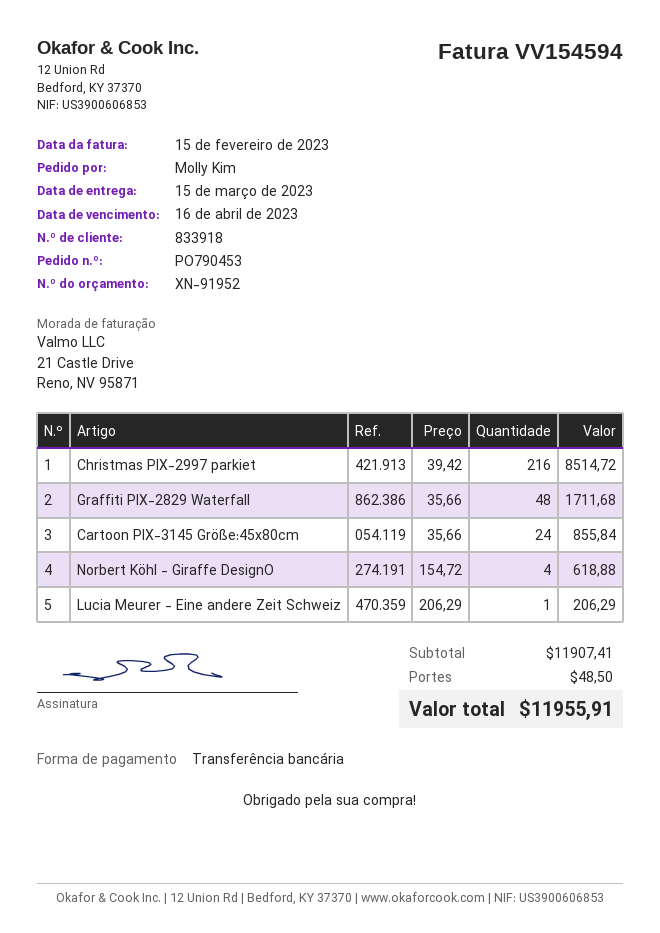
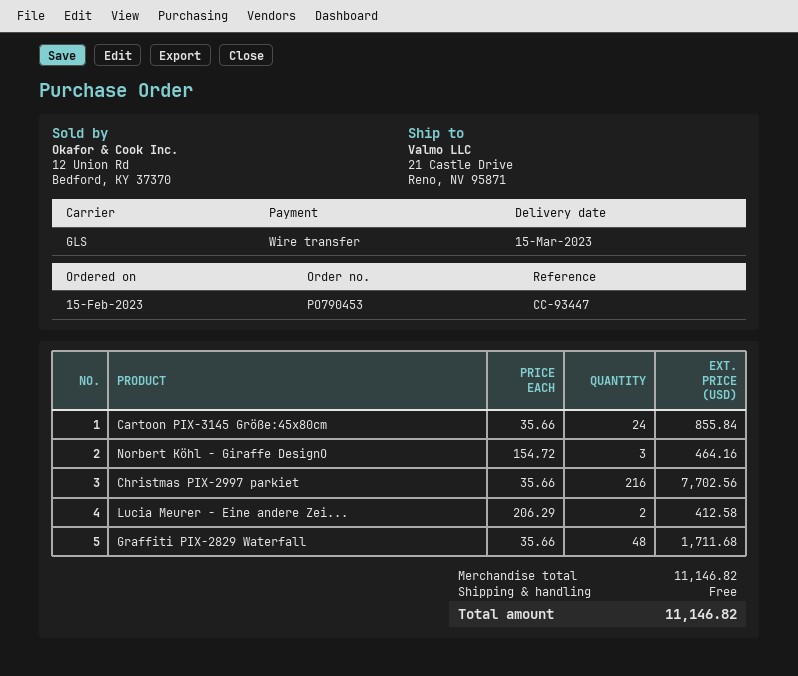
Christmas PIX-2997 parkiet: 216 x 39.42 = 8514.72 -> 216 x 35.66 = 7702.56
Norbert Köhl - Giraffe DesignO: 4 x 154.72 = 618.88 -> 3 x 154.72 = 464.16
Lucia Meurer - Eine andere Zeit Schweiz: 1 x 206.29 = 206.29 -> 2 x 206.29 = 412.58
subtotal: 11907.41 -> 11146.82
shipping: 48.50 -> 0.00
total: 11955.91 -> 11146.82

